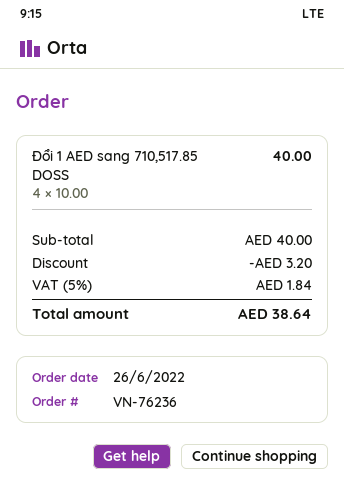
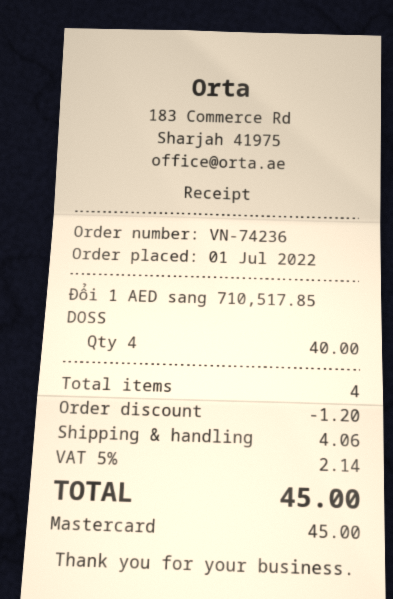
order number: VN-76236 -> VN-74236
order date: 2022-06-26 -> 2022-07-01
discount: 3.20 -> 1.20
shipping: none -> 4.06
tax: 5% = 1.84 -> 5% = 2.14
total: 38.64 -> 45.00

